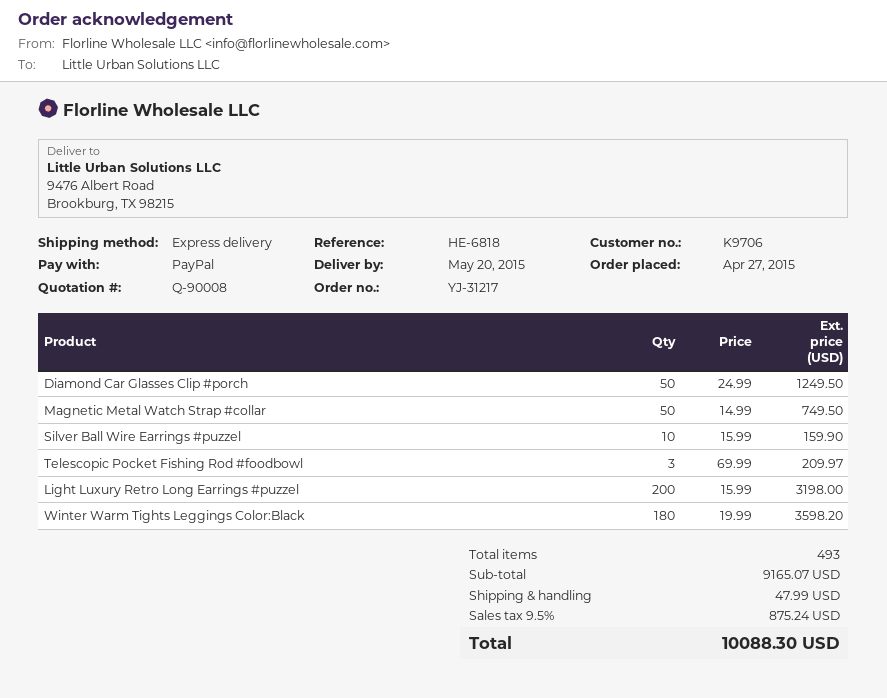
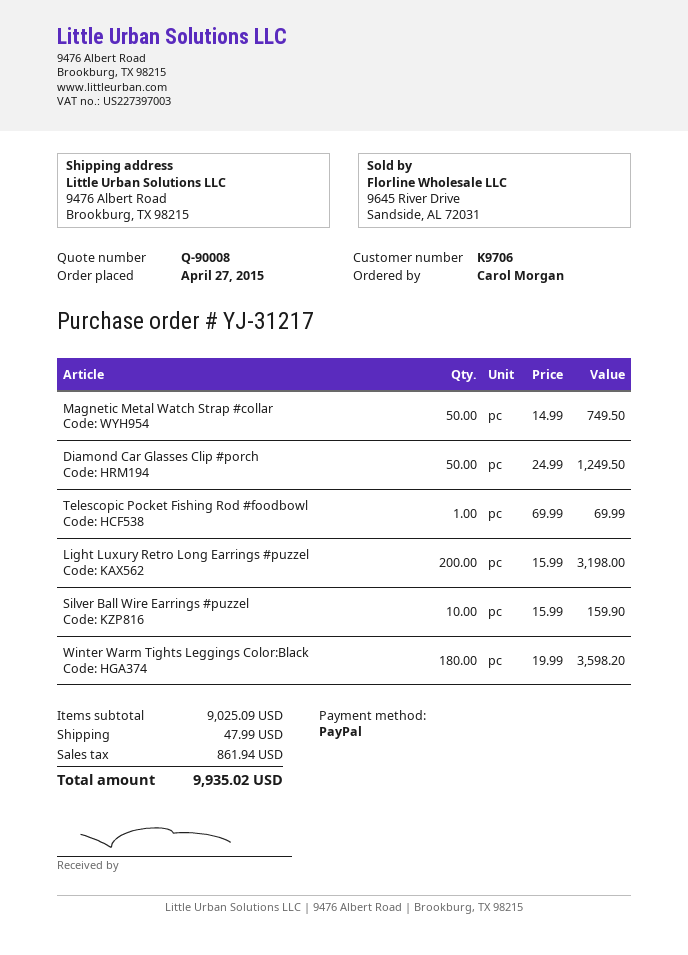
Telescopic Pocket Fishing Rod #foodbowl: 3 x 69.99 = 209.97 -> 1 x 69.99 = 69.99
subtotal: 9165.07 -> 9025.09
tax: 875.24 -> 861.94
total: 10088.30 -> 9935.02

